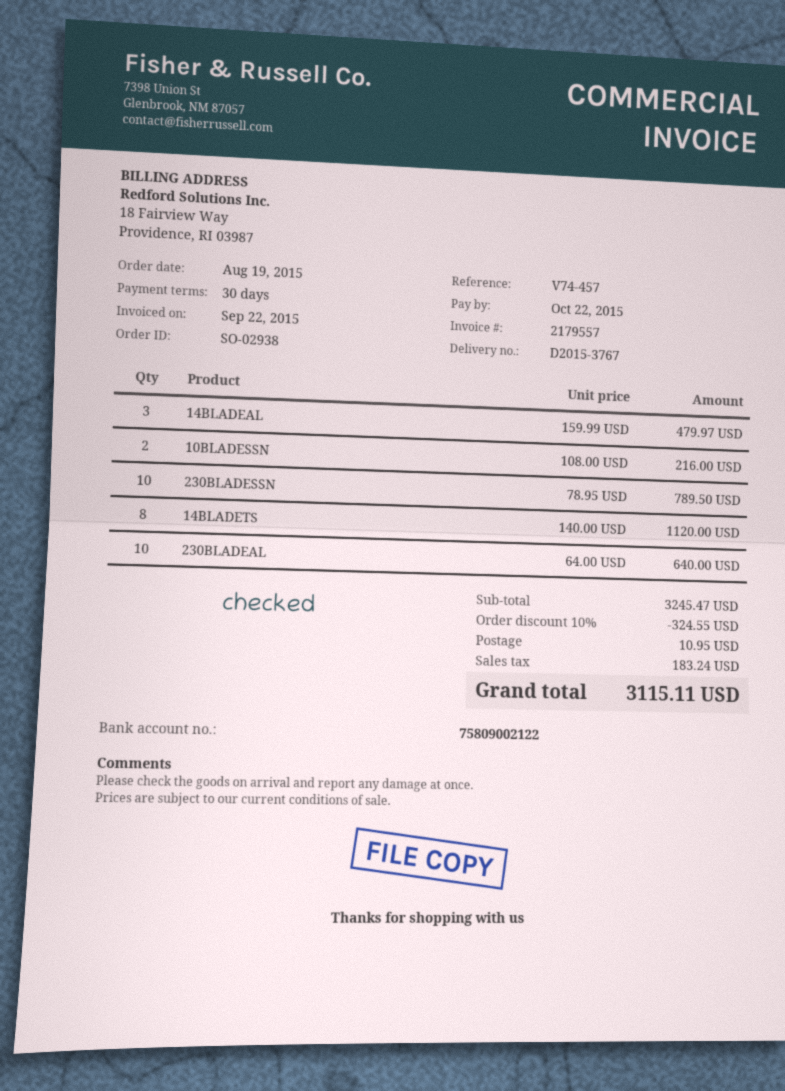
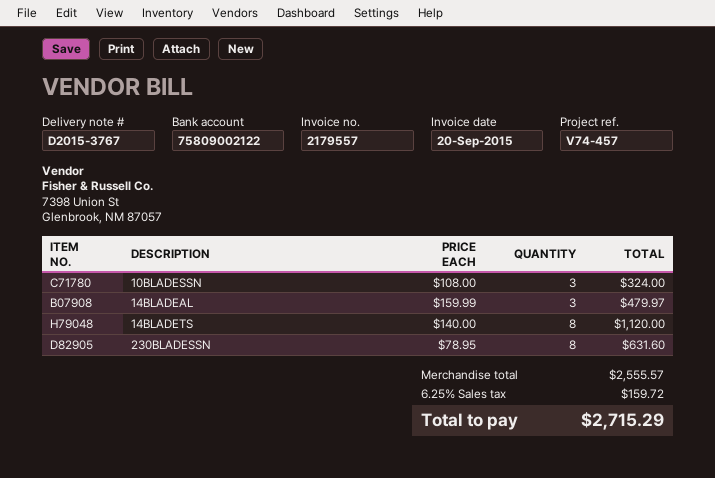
invoice date: 2015-09-22 -> 2015-09-20
10BLADESSN: 2 x 108.00 = 216.00 -> 3 x 108.00 = 324.00
230BLADESSN: 10 x 78.95 = 789.50 -> 8 x 78.95 = 631.60
230BLADEAL: 10 x 64.00 = 640.00 -> none
subtotal: 3245.47 -> 2555.57
discount: 10% = 324.55 -> none
shipping: 10.95 -> none
tax: 183.24 -> 159.72
total: 3115.11 -> 2715.29

